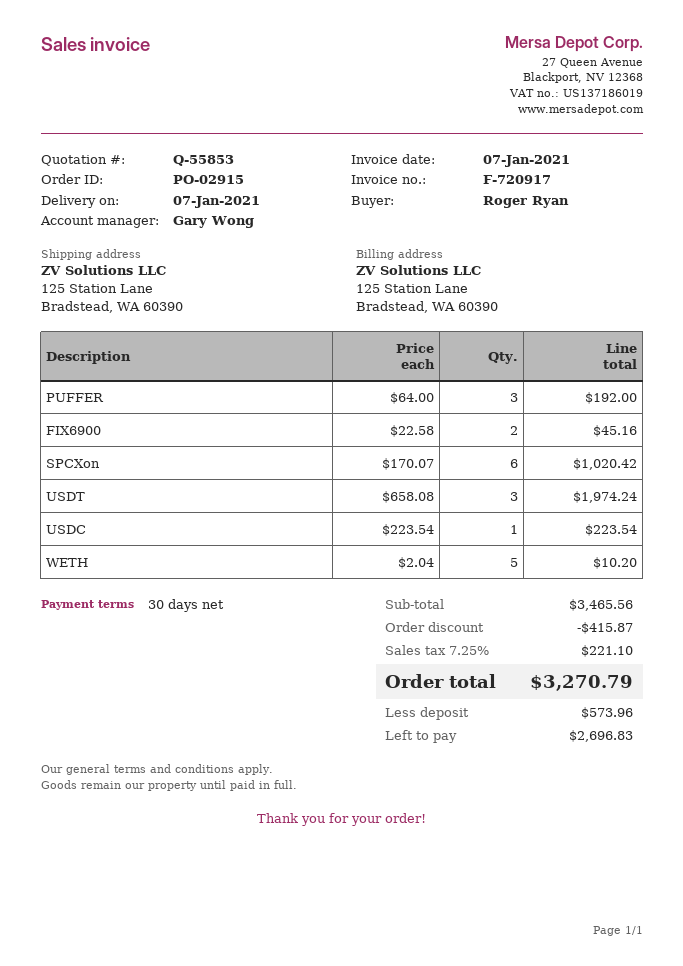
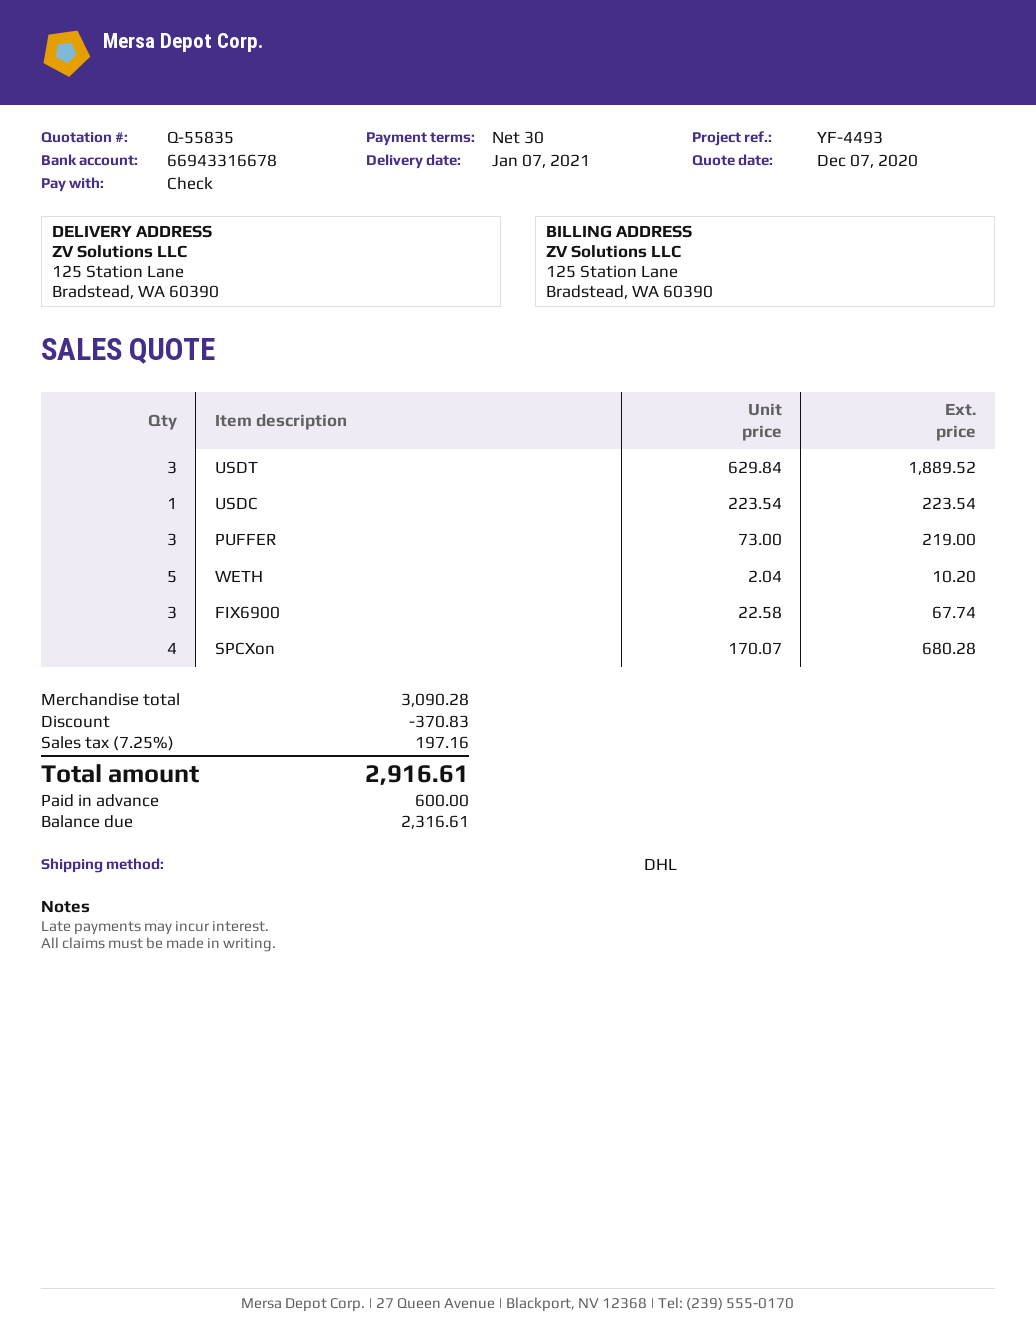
quote number: Q-55853 -> Q-55835
PUFFER: 3 x 64.00 = 192.00 -> 3 x 73.00 = 219.00
FIX6900: 2 x 22.58 = 45.16 -> 3 x 22.58 = 67.74
SPCXon: 6 x 170.07 = 1020.42 -> 4 x 170.07 = 680.28
USDT: 3 x 658.08 = 1974.24 -> 3 x 629.84 = 1889.52
subtotal: 3465.56 -> 3090.28
discount: 415.87 -> 370.83
tax: 7.25% = 221.10 -> 7.25% = 197.16
total: 3270.79 -> 2916.61
deposit: 573.96 -> 600.00
balance: 2696.83 -> 2316.61

